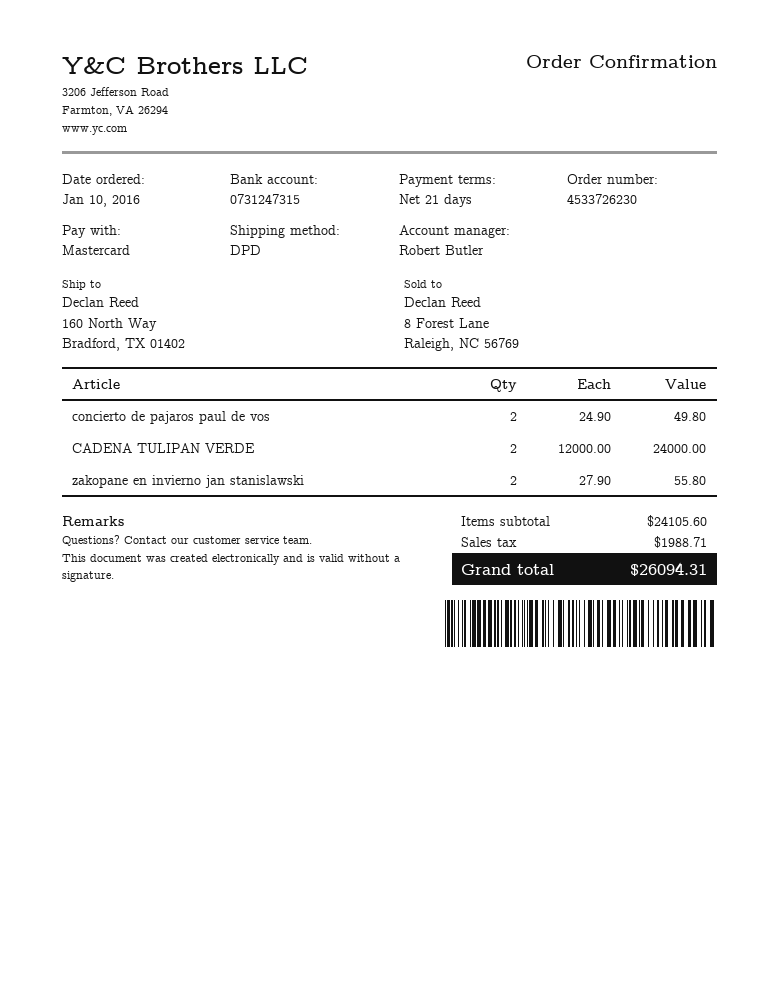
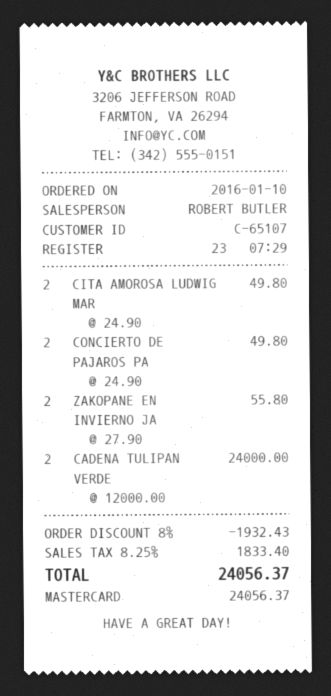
CITA AMOROSA LUDWIG MAR: none -> 2 x 24.90 = 49.80
discount: none -> 8% = 1932.43
tax: 1988.71 -> 1833.40
total: 26094.31 -> 24056.37

